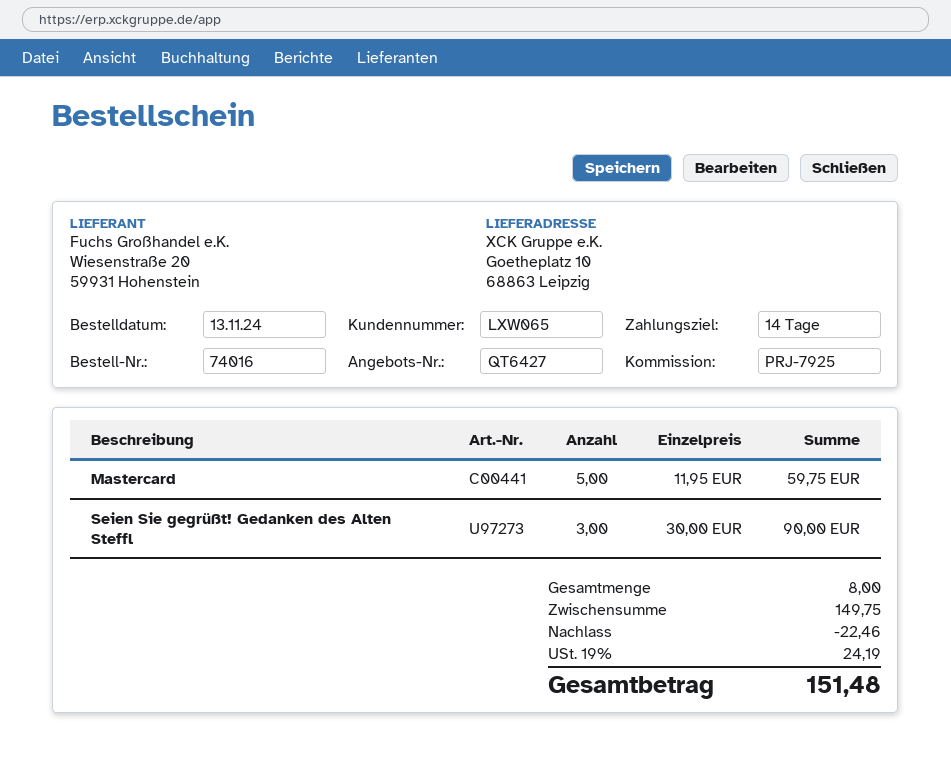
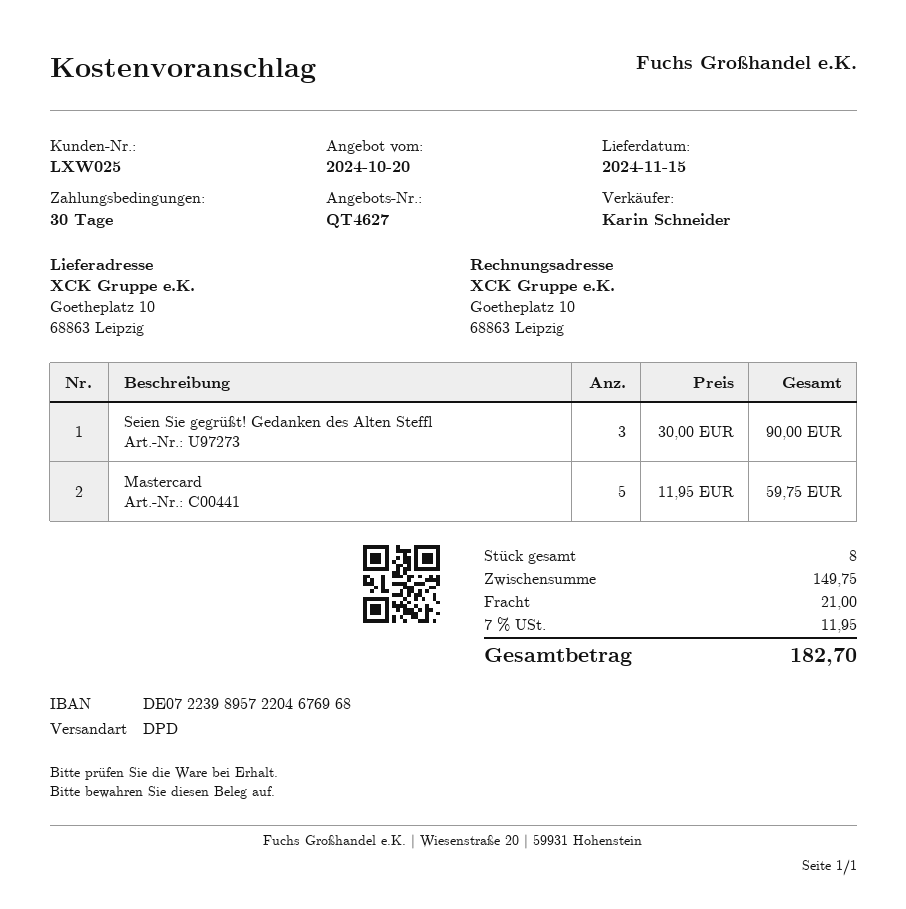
quote number: QT6427 -> QT4627
payment terms: 14 days -> 30 days
customer number: LXW065 -> LXW025
discount: 22.46 -> none
shipping: none -> 21.00
tax: 19% = 24.19 -> 7% = 11.95
total: 151.48 -> 182.70

